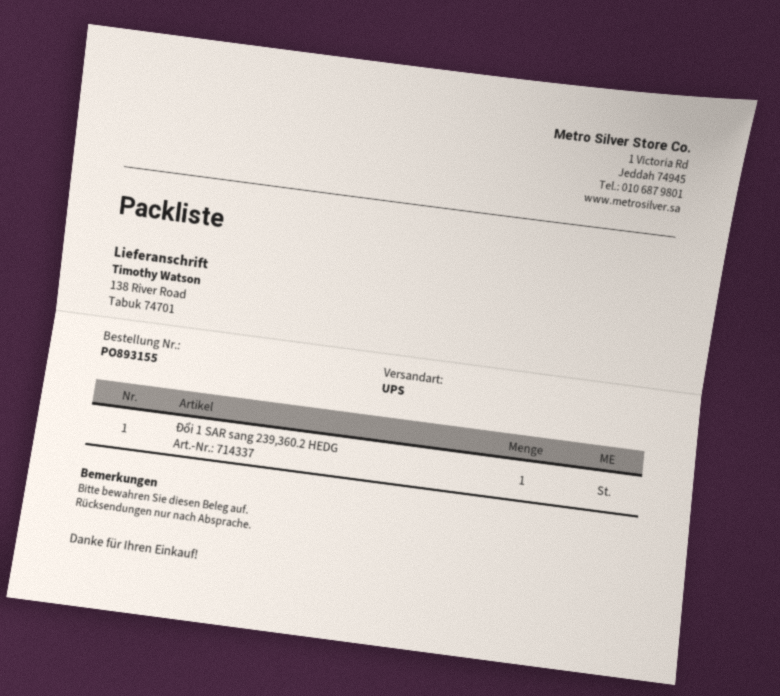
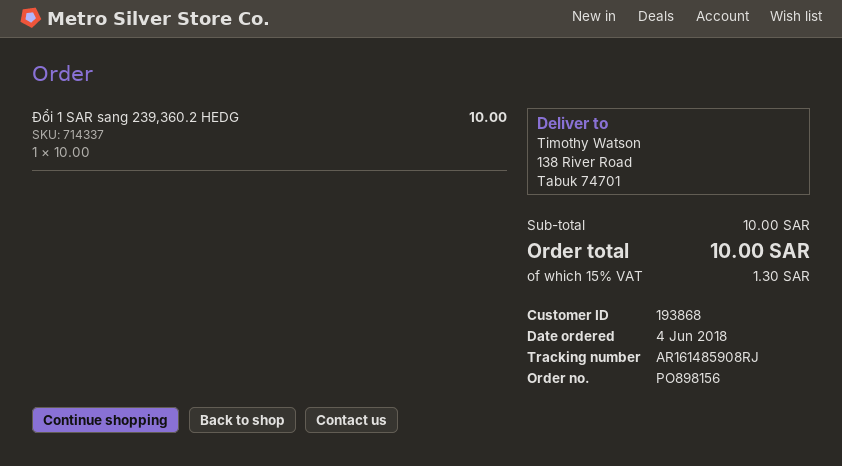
order number: PO893155 -> PO898156

